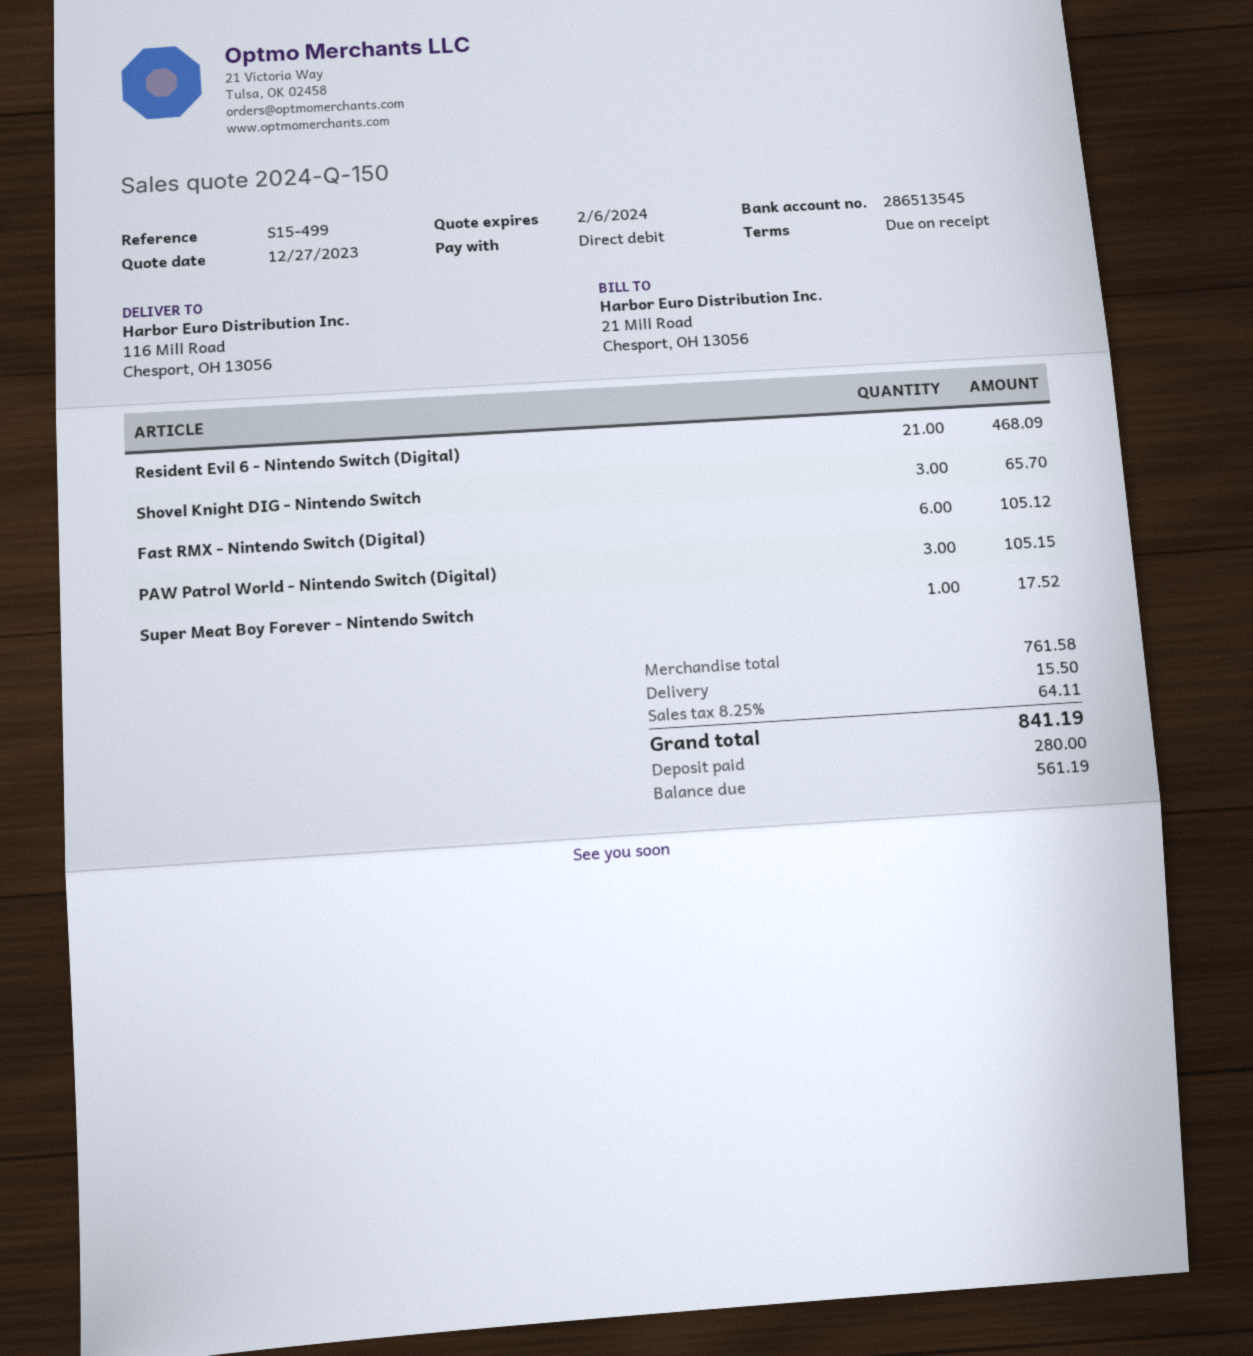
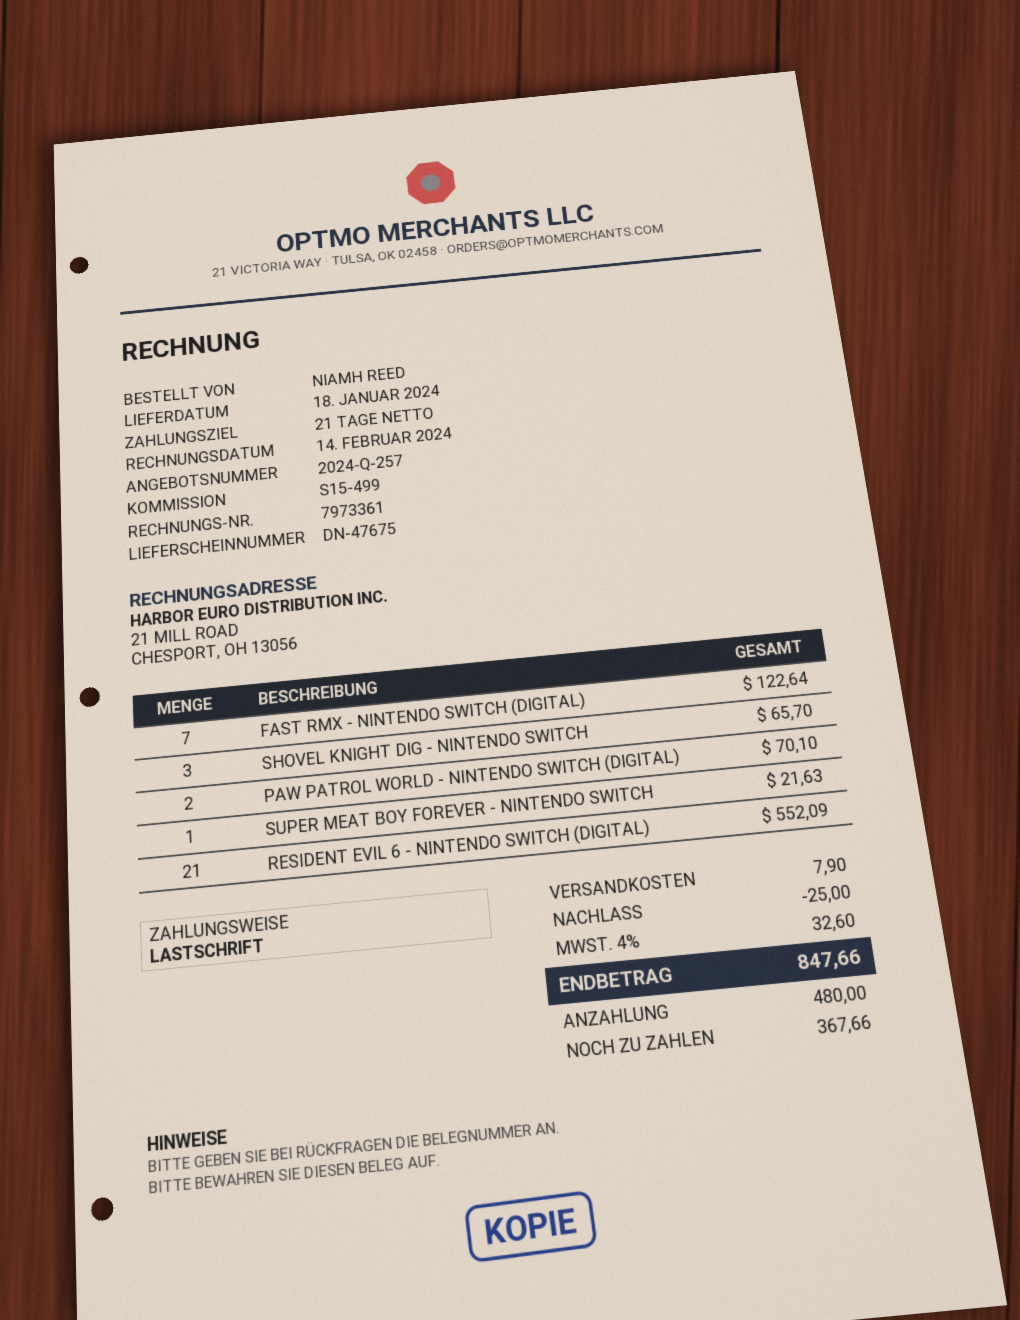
quote number: 2024-Q-150 -> 2024-Q-257
payment terms: on receipt -> 21 days
Resident Evil 6 - Nintendo Switch (Digital): 21 for 468.09 -> 21 for 552.09
Fast RMX - Nintendo Switch (Digital): 6 for 105.12 -> 7 for 122.64
PAW Patrol World - Nintendo Switch (Digital): 3 for 105.15 -> 2 for 70.10
Super Meat Boy Forever - Nintendo Switch: 1 for 17.52 -> 1 for 21.63
discount: none -> 25.00
shipping: 15.50 -> 7.90
tax: 8.25% = 64.11 -> 4% = 32.60
total: 841.19 -> 847.66
deposit: 280.00 -> 480.00
balance: 561.19 -> 367.66

